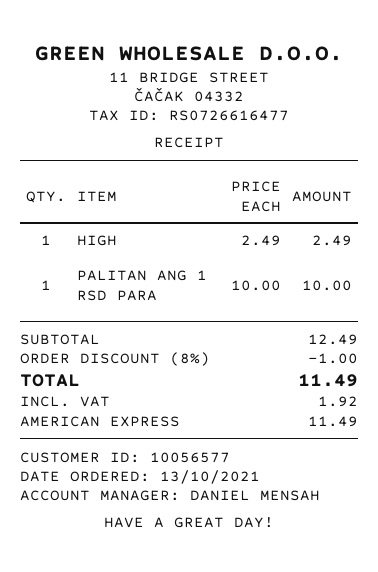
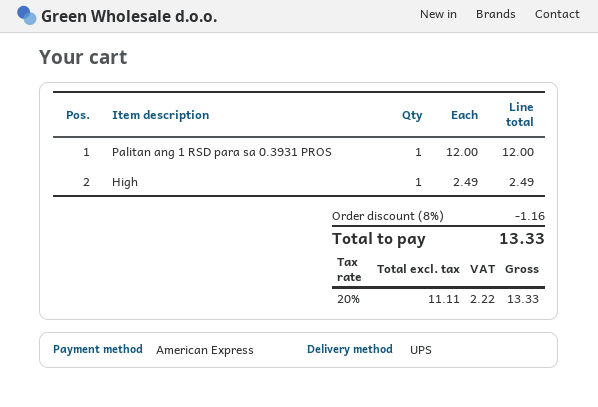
PALITAN ANG 1 RSD PARA: 1 x 10.00 = 10.00 -> 1 x 12.00 = 12.00
discount: 8% = 1.00 -> 8% = 1.16
tax: 1.92 -> 2.22
total: 11.49 -> 13.33

